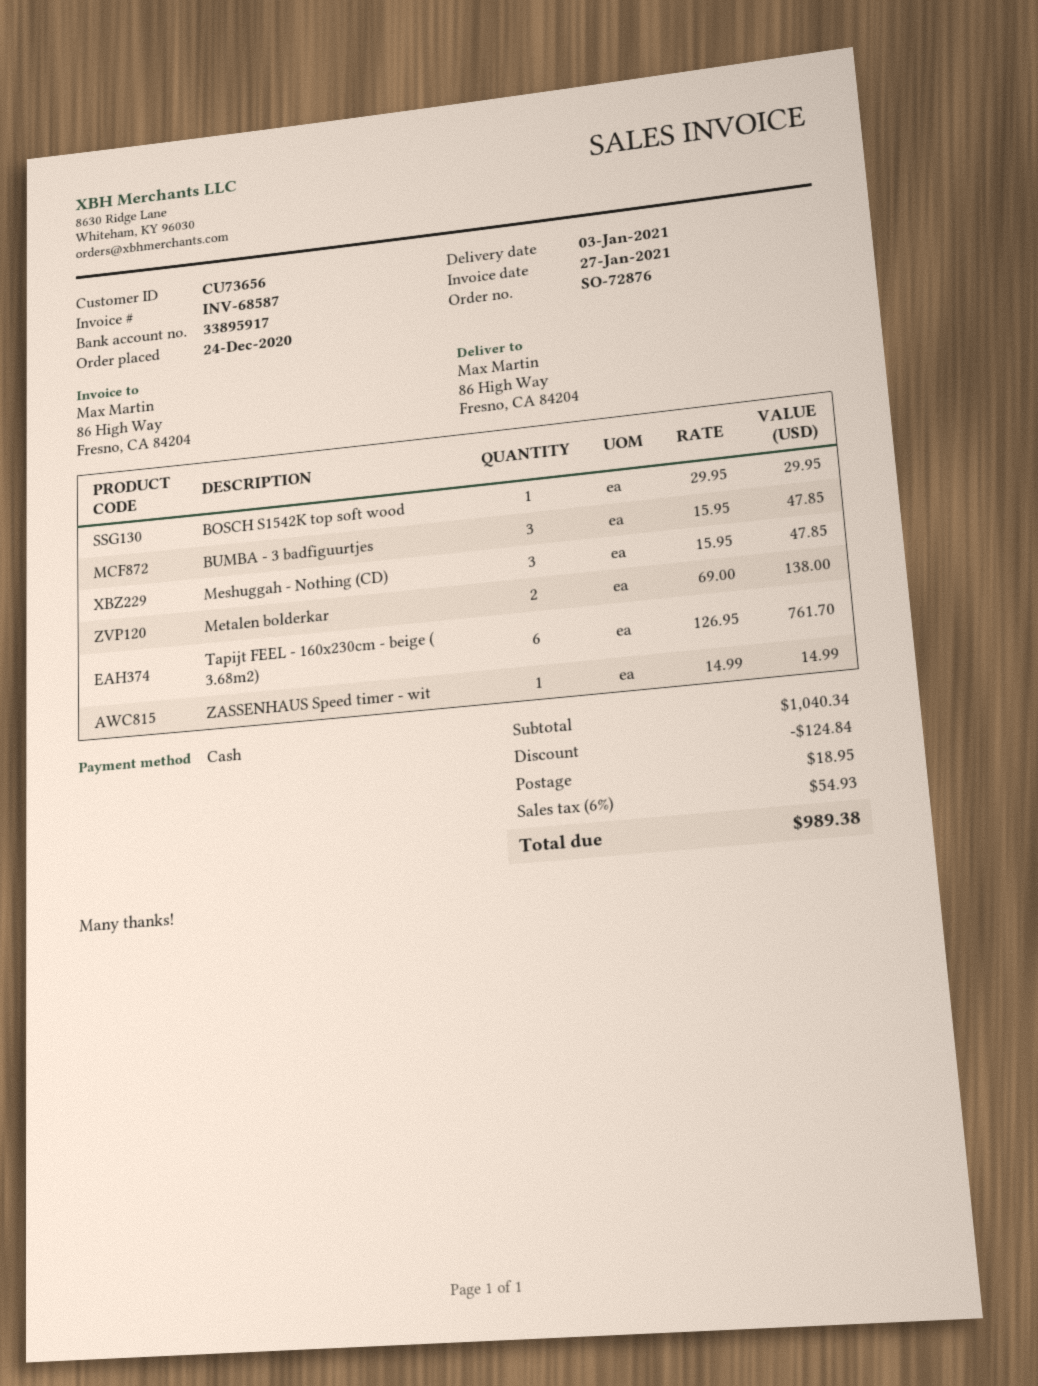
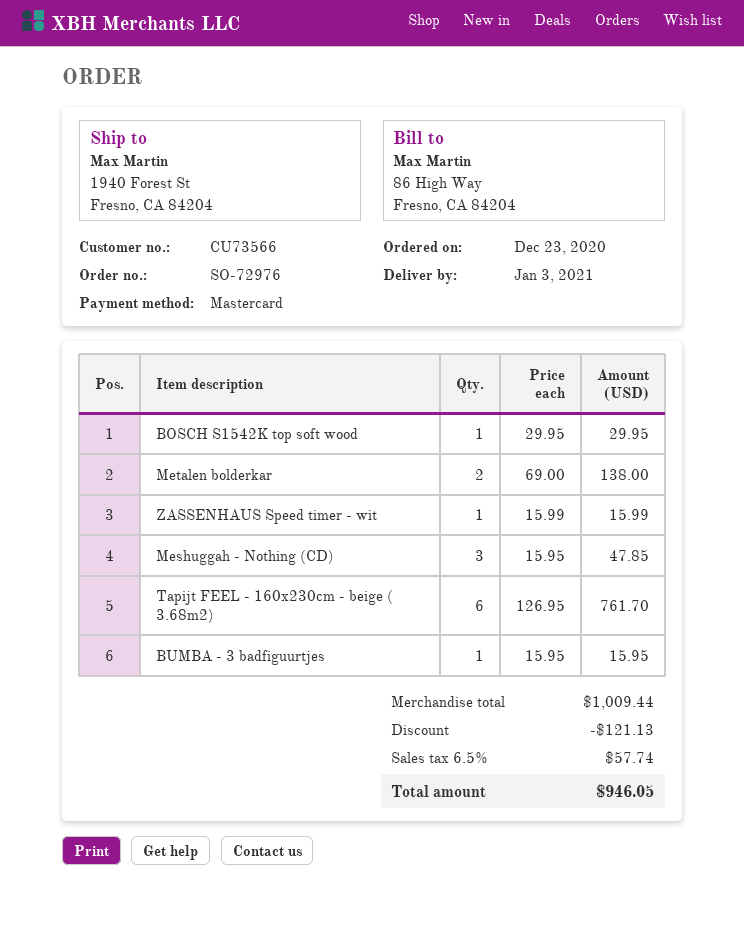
order number: SO-72876 -> SO-72976
order date: 2020-12-24 -> 2020-12-23
customer number: CU73656 -> CU73566
payment method: cash -> Mastercard
ship to: 86 High Way, Fresno, CA 84204 -> 1940 Forest St, Fresno, CA 84204
BUMBA - 3 badfiguurtjes: 3 x 15.95 = 47.85 -> 1 x 15.95 = 15.95
ZASSENHAUS Speed timer - wit: 1 x 14.99 = 14.99 -> 1 x 15.99 = 15.99
subtotal: 1040.34 -> 1009.44
discount: 124.84 -> 121.13
shipping: 18.95 -> none
tax: 6% = 54.93 -> 6.5% = 57.74
total: 989.38 -> 946.05

